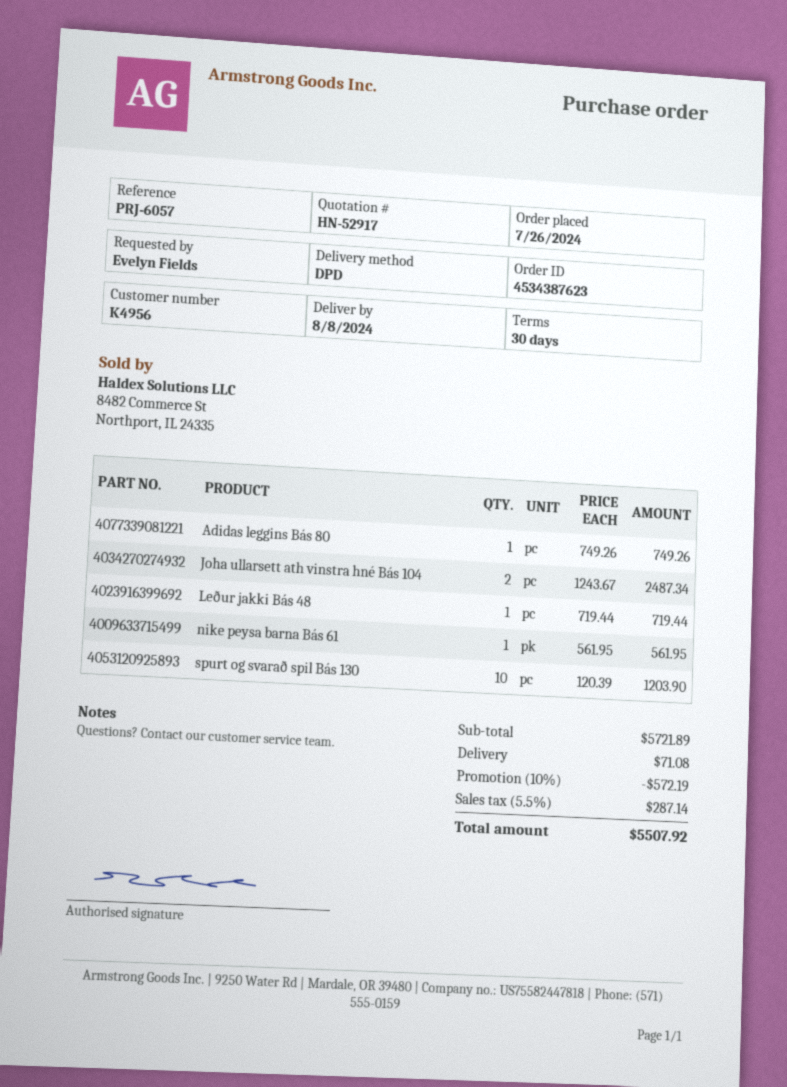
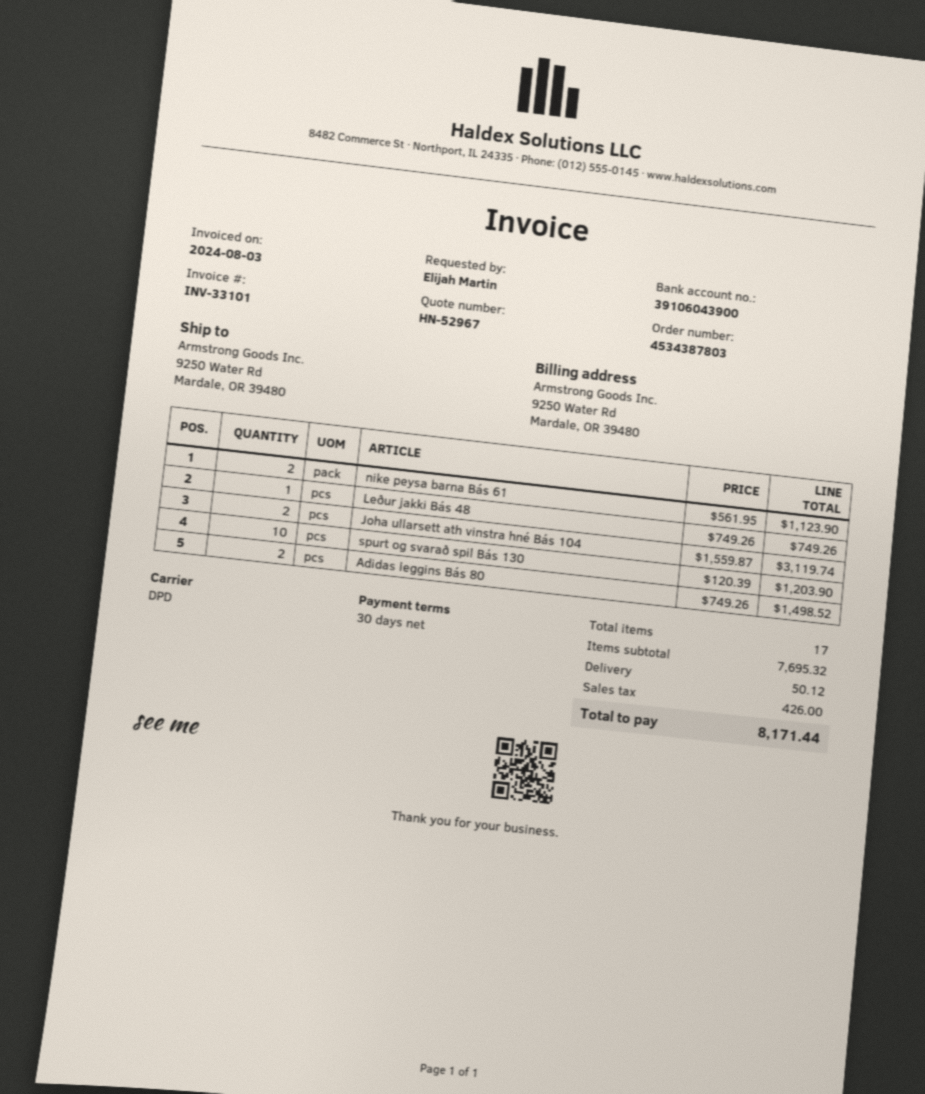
quote number: HN-52917 -> HN-52967
order number: 4534387623 -> 4534387803
ordered by: Evelyn Fields -> Elijah Martin
Adidas leggins Bás 80: 1 x 749.26 = 749.26 -> 2 x 749.26 = 1498.52
Joha ullarsett ath vinstra hné Bás 104: 2 x 1243.67 = 2487.34 -> 2 x 1559.87 = 3119.74
Leður jakki Bás 48: 1 x 719.44 = 719.44 -> 1 x 749.26 = 749.26
nike peysa barna Bás 61: 1 x 561.95 = 561.95 -> 2 x 561.95 = 1123.90
subtotal: 5721.89 -> 7695.32
discount: 10% = 572.19 -> none
shipping: 71.08 -> 50.12
tax: 287.14 -> 426.00
total: 5507.92 -> 8171.44

